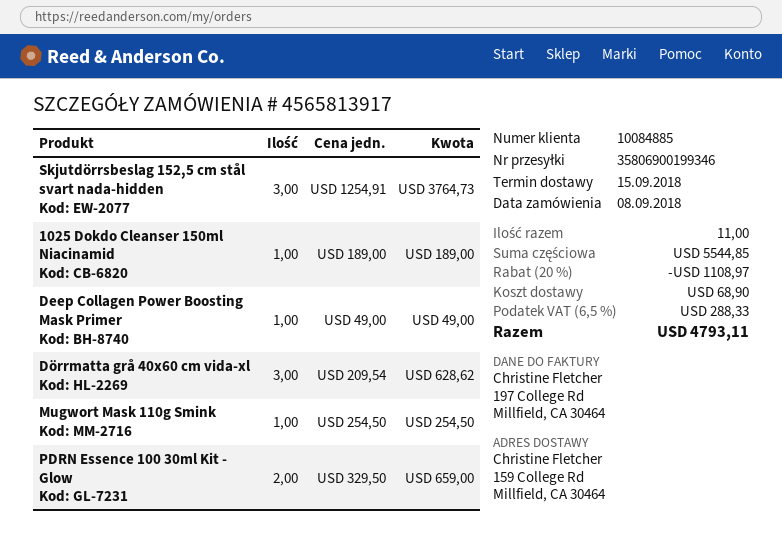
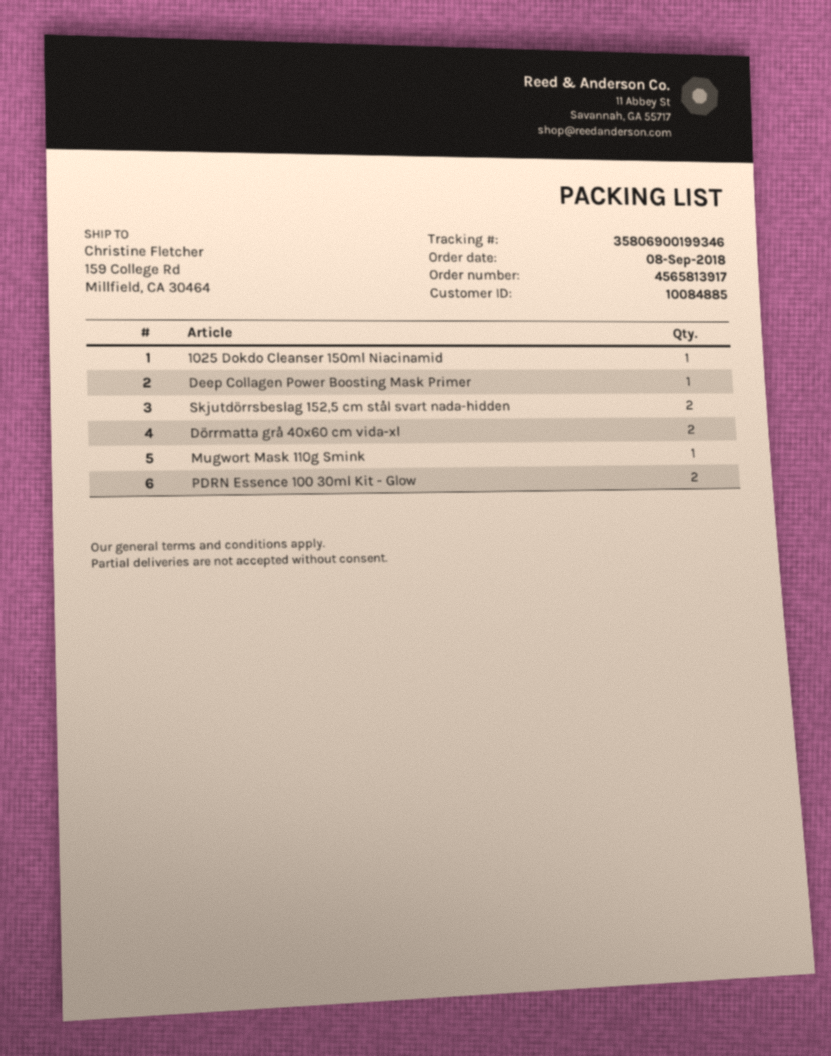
Skjutdörrsbeslag 152,5 cm stål svart nada-hidden: 3 -> 2
Dörrmatta grå 40x60 cm vida-xl: 3 -> 2

